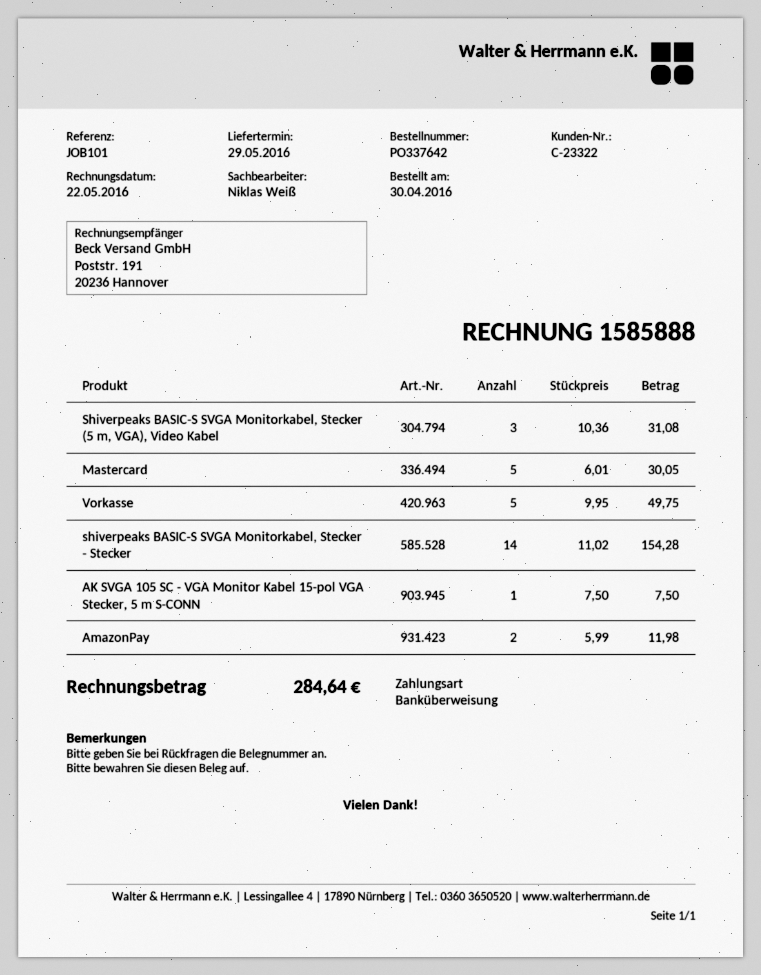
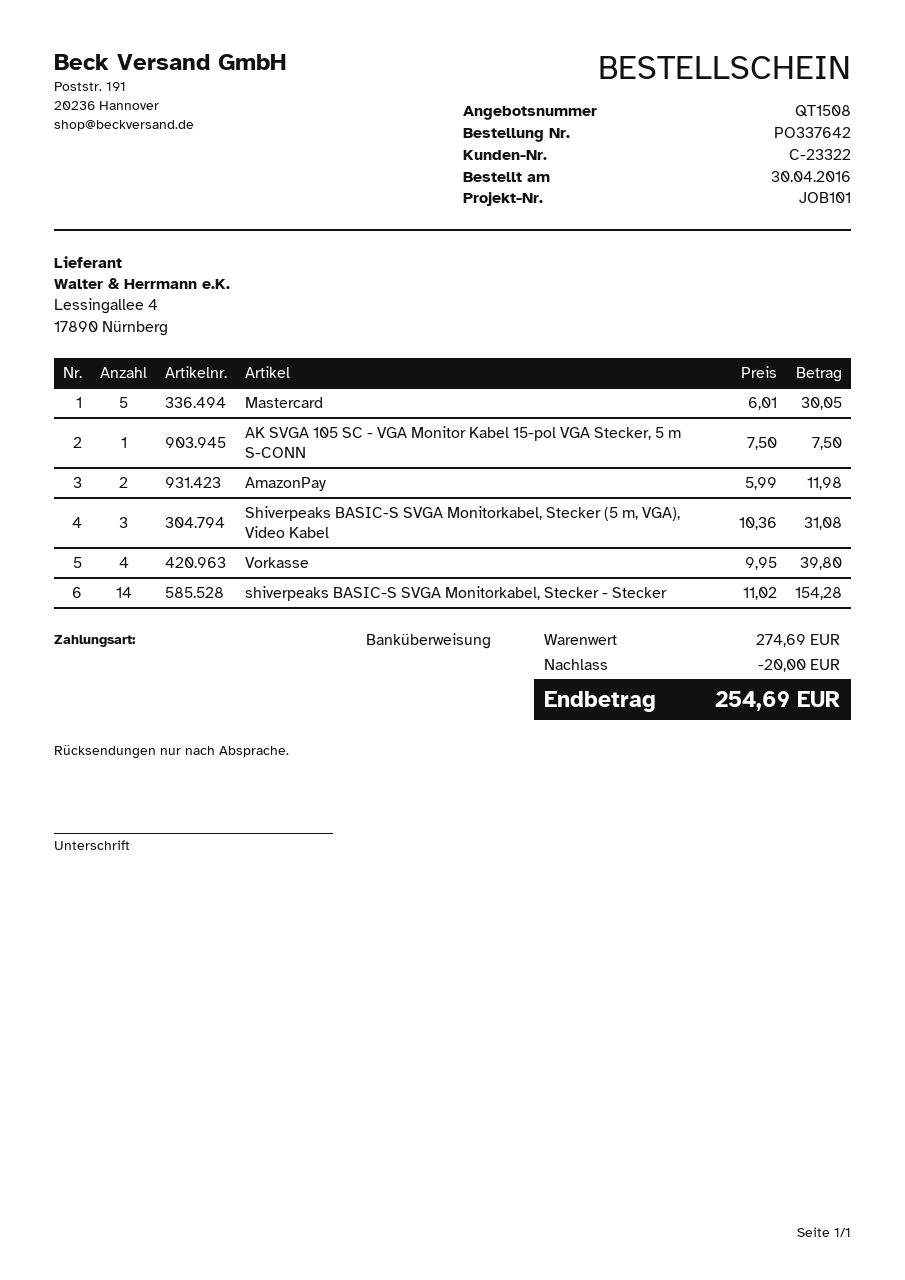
Vorkasse: 5 x 9.95 = 49.75 -> 4 x 9.95 = 39.80
discount: none -> 20.00
total: 284.64 -> 254.69

